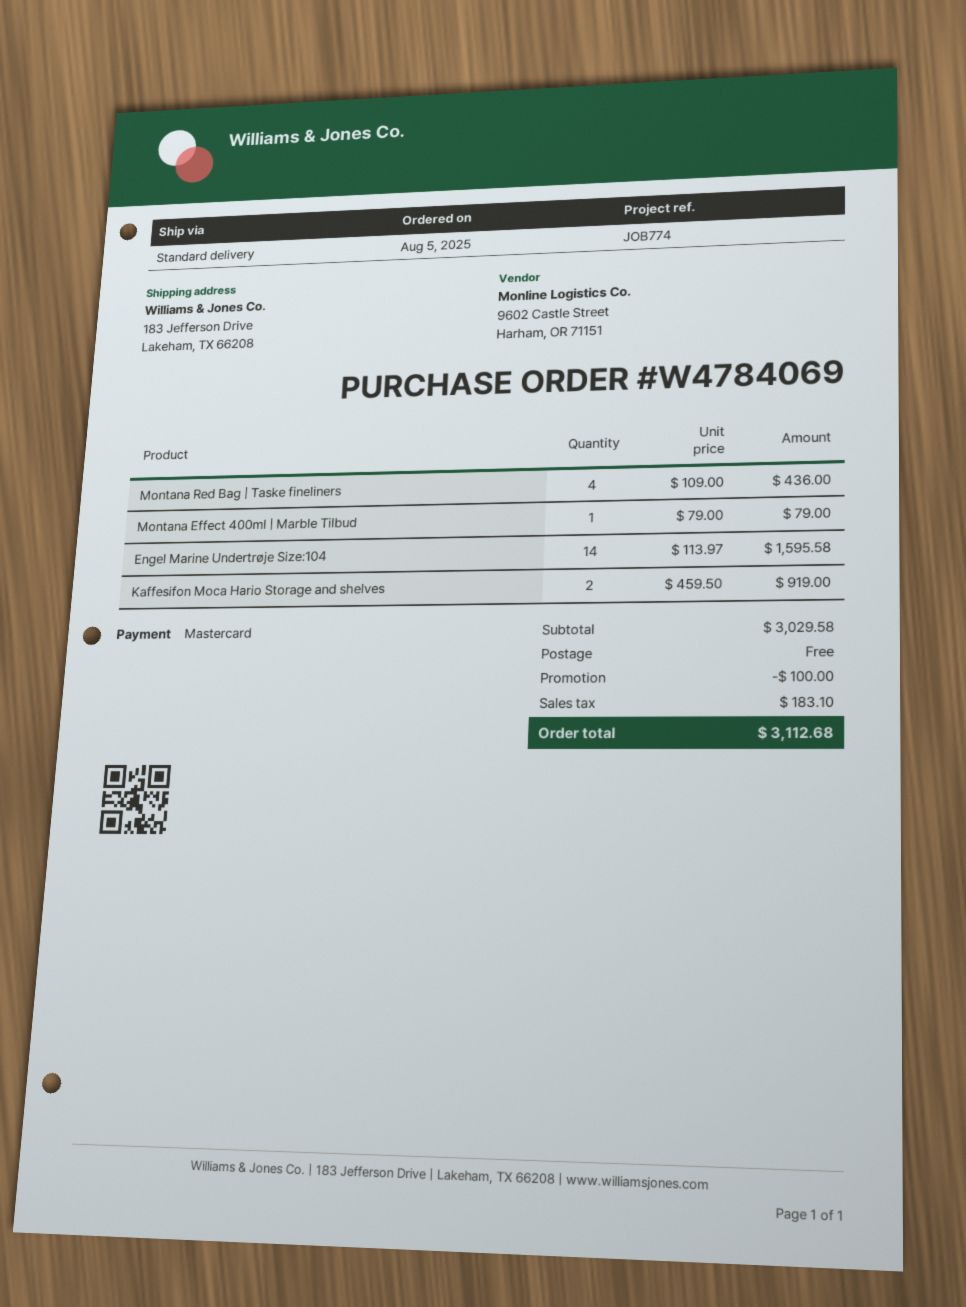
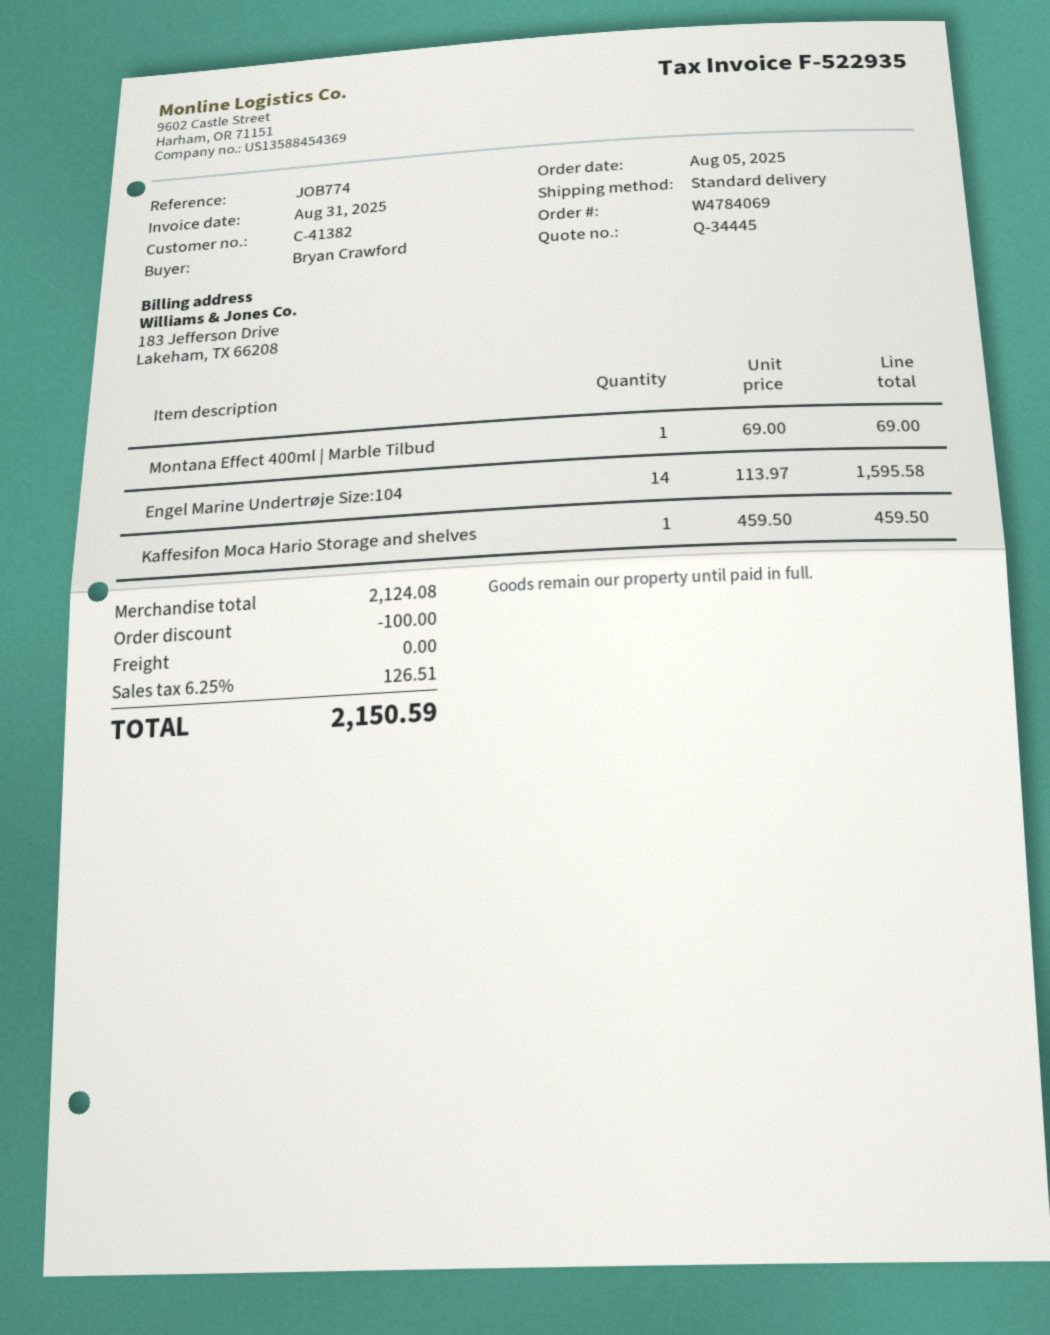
Montana Red Bag | Taske fineliners: 4 x 109.00 = 436.00 -> none
Montana Effect 400ml | Marble Tilbud: 1 x 79.00 = 79.00 -> 1 x 69.00 = 69.00
Kaffesifon Moca Hario Storage and shelves: 2 x 459.50 = 919.00 -> 1 x 459.50 = 459.50
subtotal: 3029.58 -> 2124.08
tax: 183.10 -> 126.51
total: 3112.68 -> 2150.59

